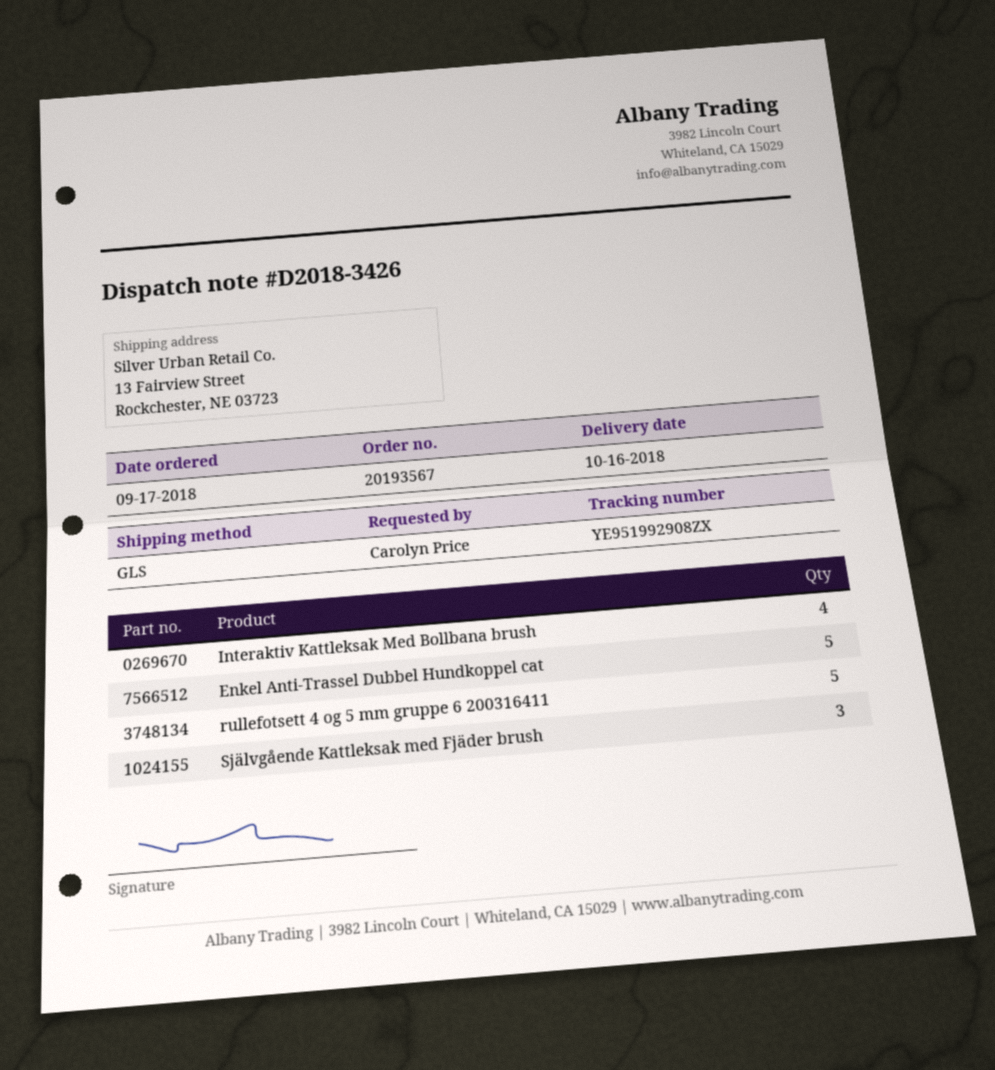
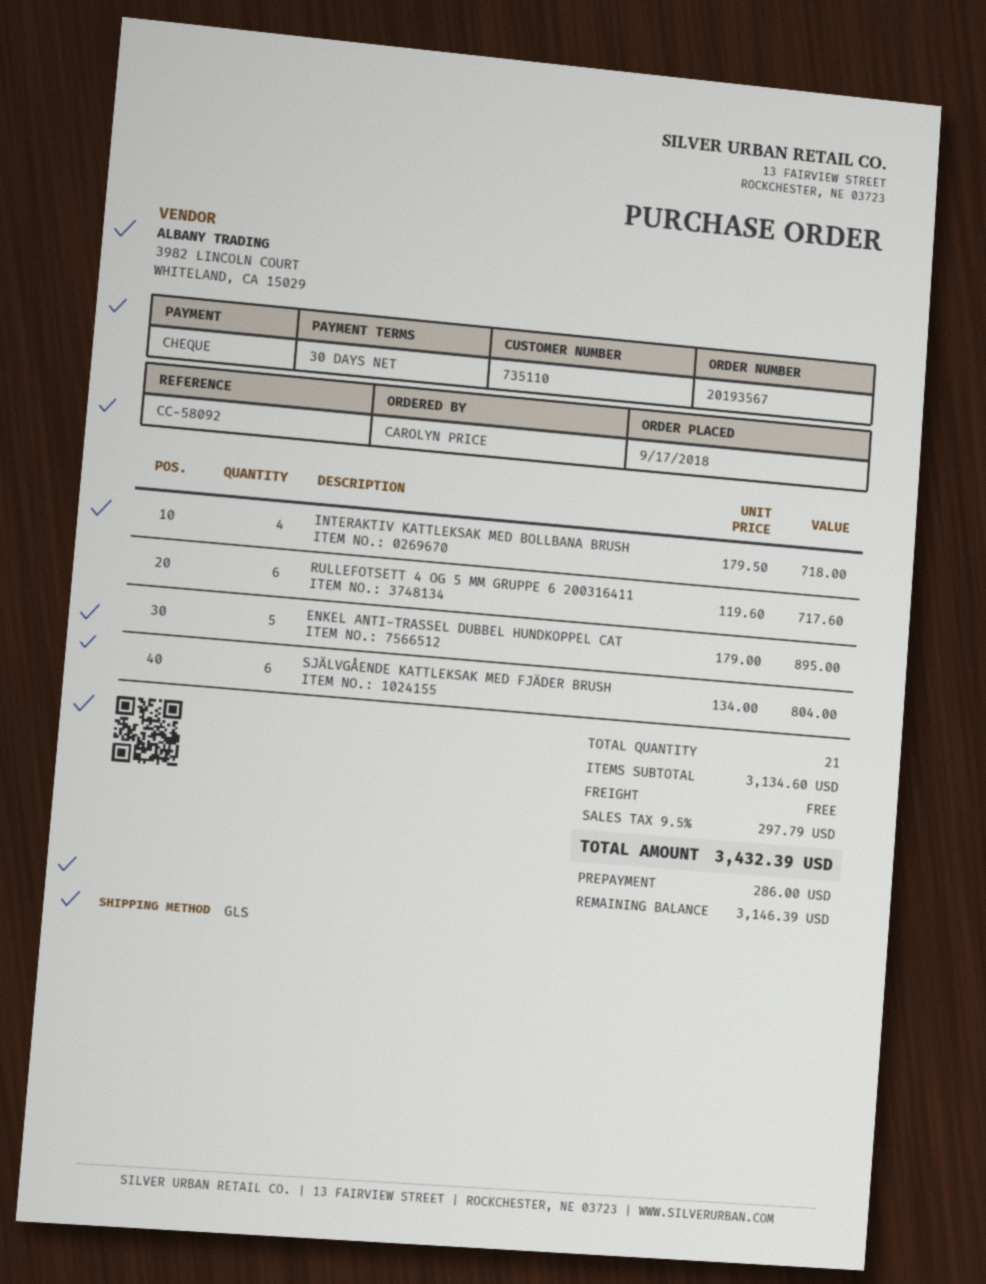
rullefotsett 4 og 5 mm gruppe 6 200316411: 5 -> 6
Självgående Kattleksak med Fjäder brush: 3 -> 6

